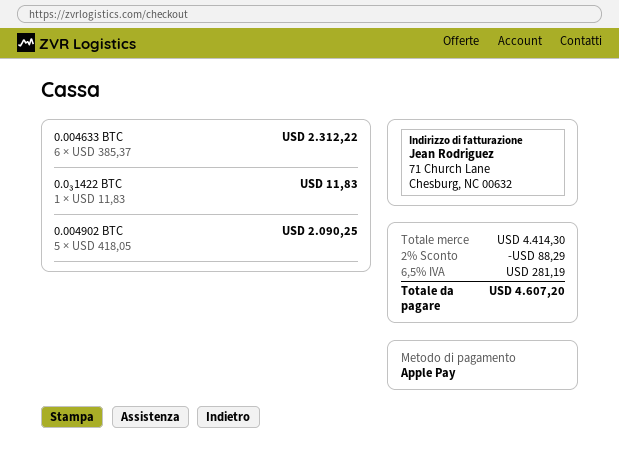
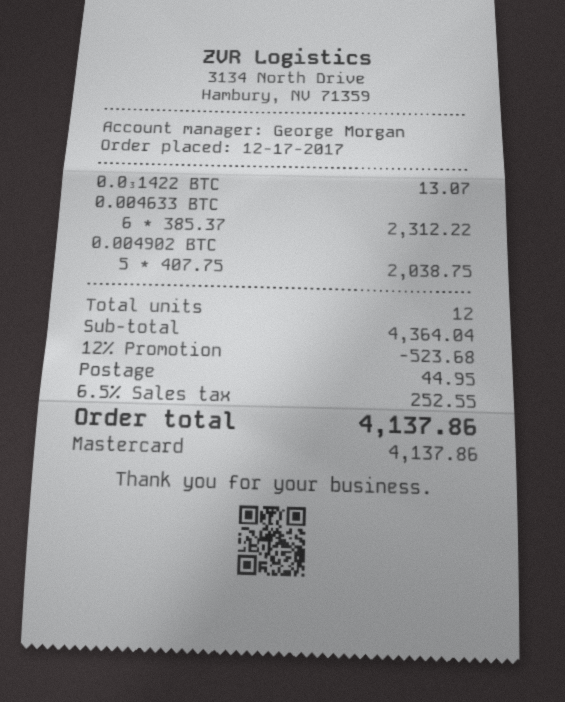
payment method: Apple Pay -> Mastercard
0.0₃1422 BTC: 1 x 11.83 = 11.83 -> 1 x 13.07 = 13.07
0.004902 BTC: 5 x 418.05 = 2090.25 -> 5 x 407.75 = 2038.75
subtotal: 4414.30 -> 4364.04
discount: 2% = 88.29 -> 12% = 523.68
shipping: none -> 44.95
tax: 6.5% = 281.19 -> 6.5% = 252.55
total: 4607.20 -> 4137.86

